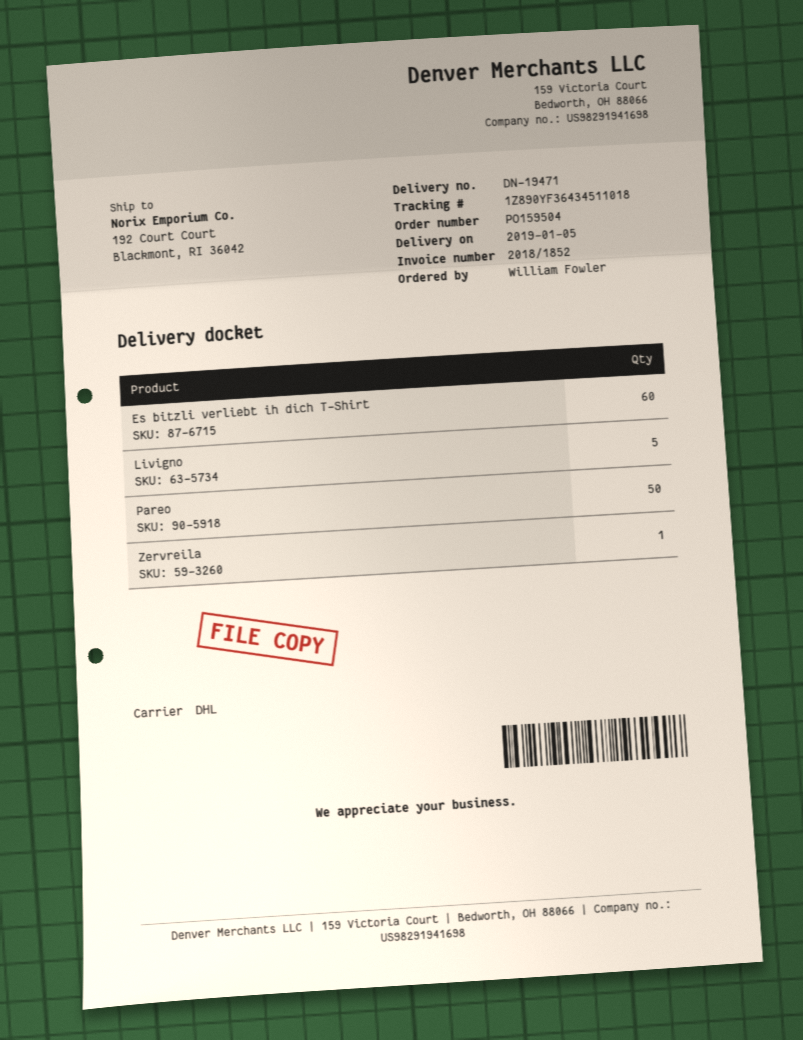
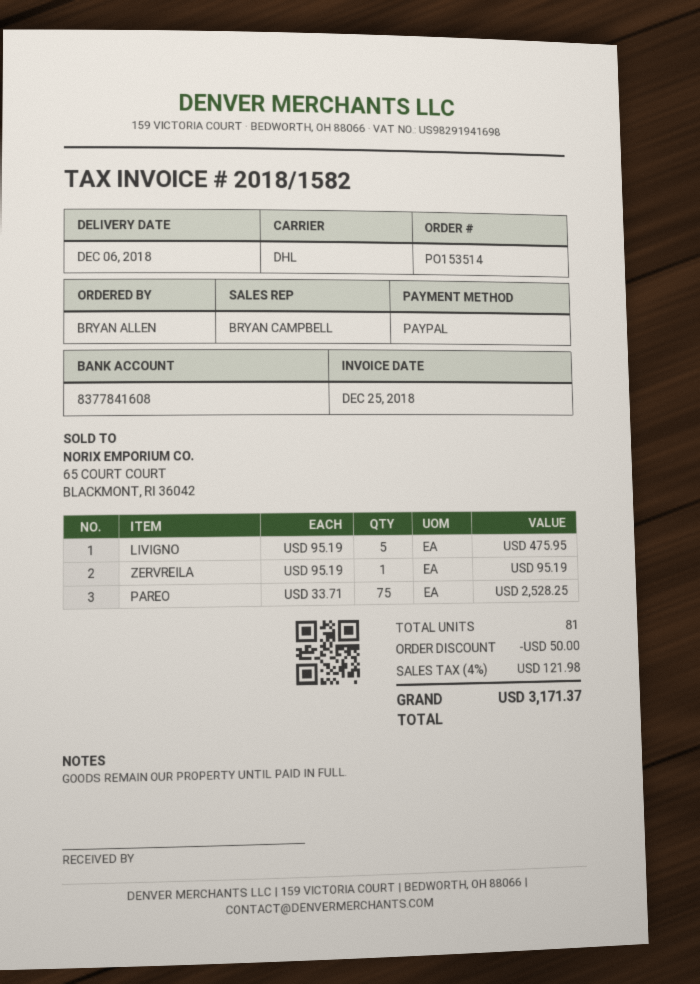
order number: PO159504 -> PO153514
delivery date: 2019-01-05 -> 2018-12-06
invoice number: 2018/1852 -> 2018/1582
ordered by: William Fowler -> BRYAN ALLEN
Es bitzli verliebt ih dich T-Shirt: 60 -> none
Pareo: 50 -> 75

